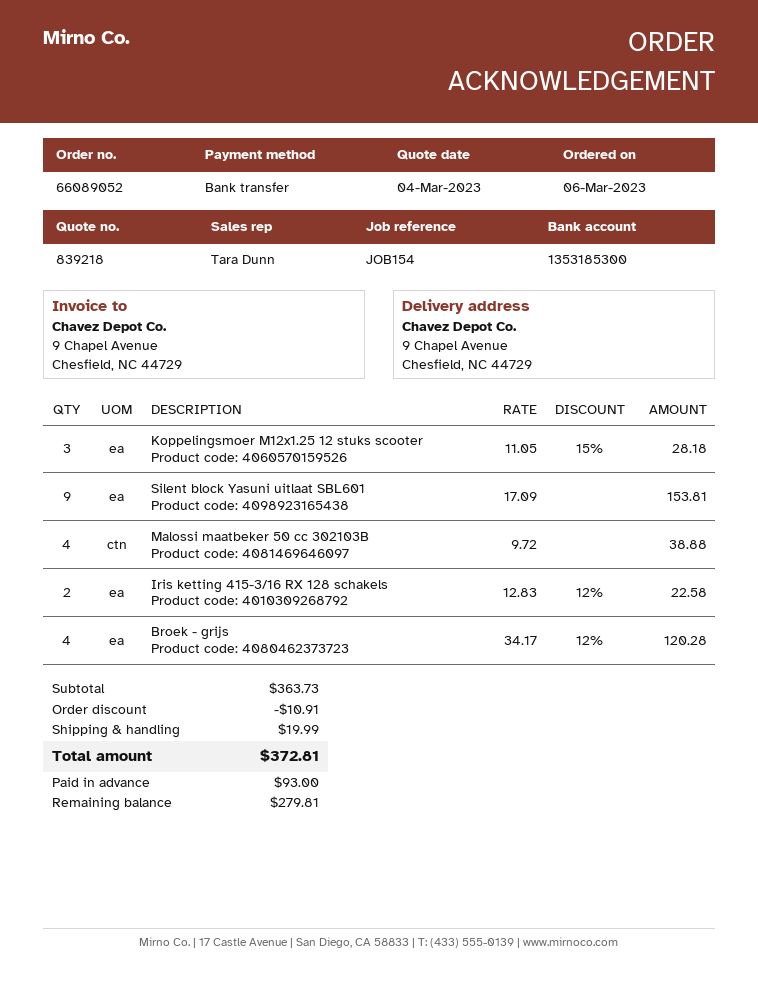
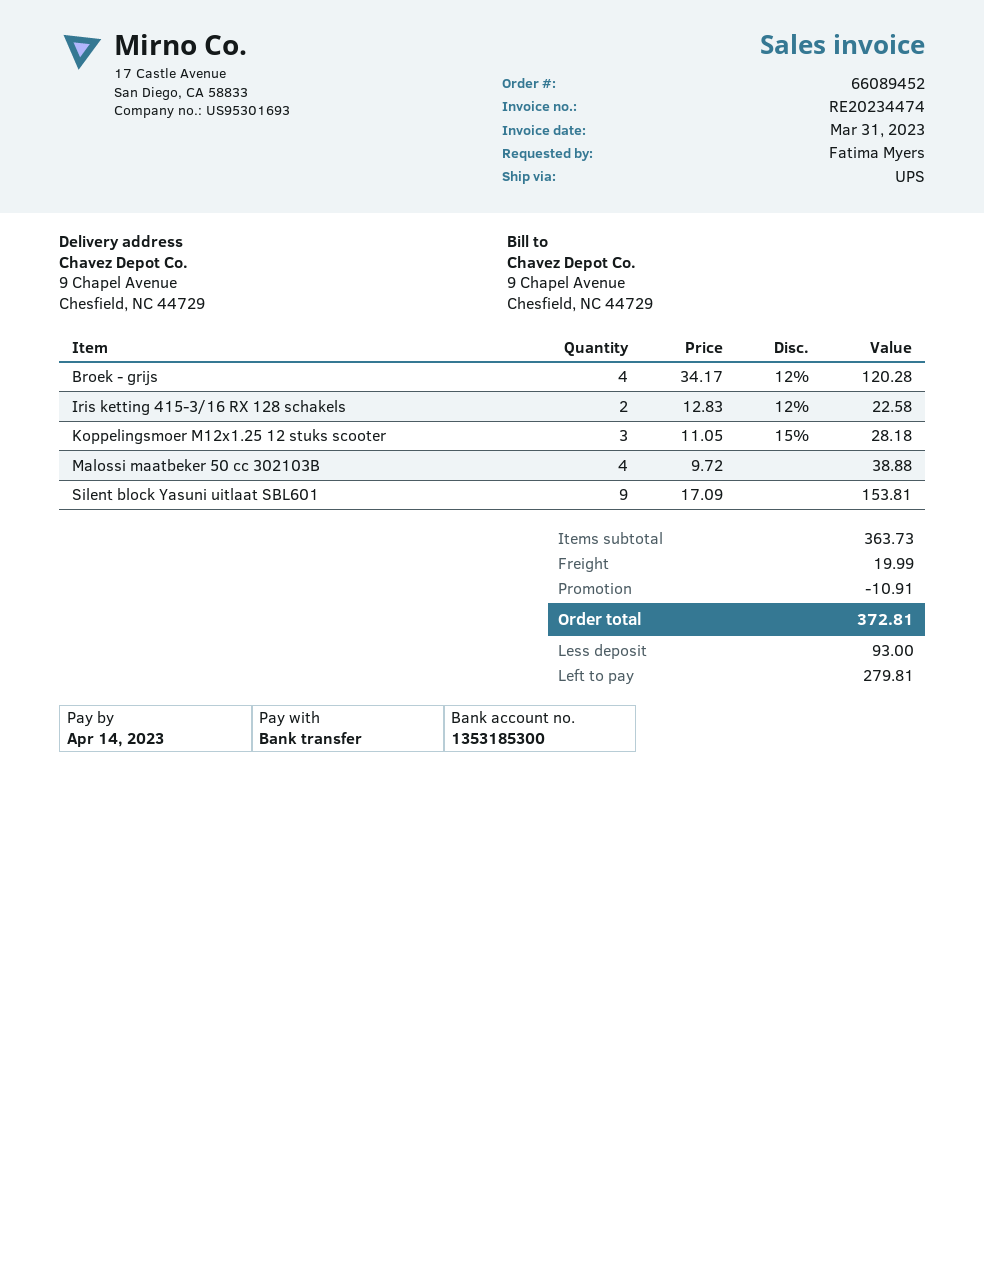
order number: 66089052 -> 66089452

